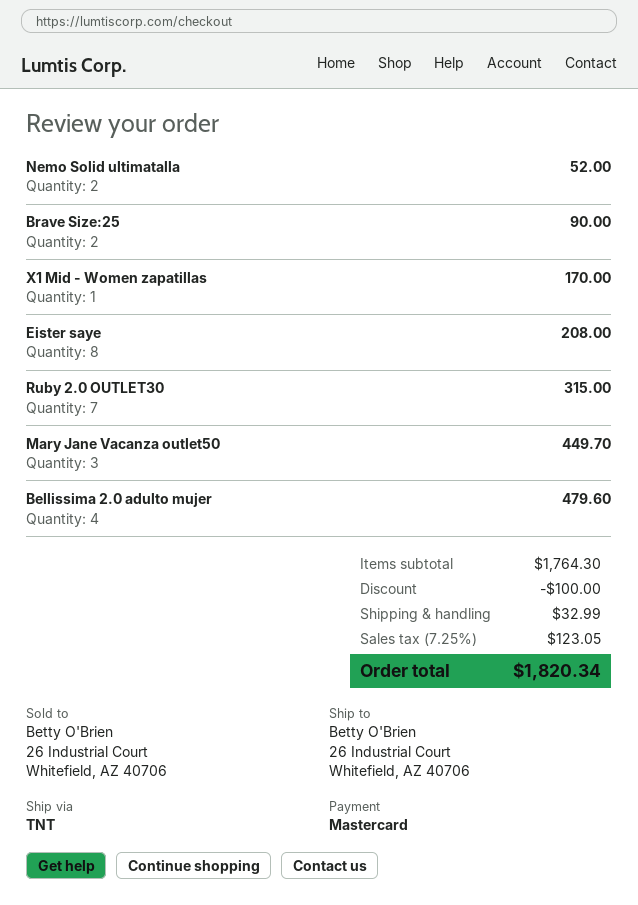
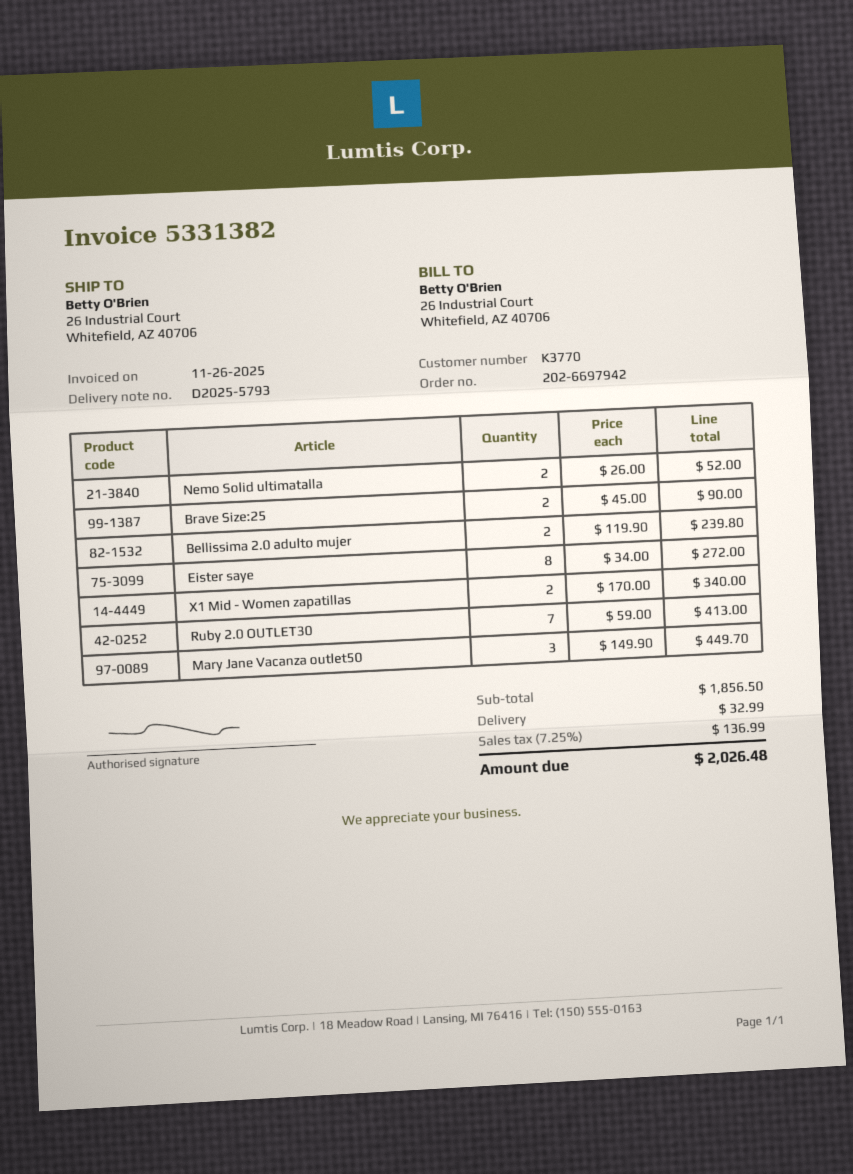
X1 Mid - Women zapatillas: 1 for 170.00 -> 2 for 340.00
Eister saye: 8 for 208.00 -> 8 for 272.00
Ruby 2.0 OUTLET30: 7 for 315.00 -> 7 for 413.00
Bellissima 2.0 adulto mujer: 4 for 479.60 -> 2 for 239.80
subtotal: 1764.30 -> 1856.50
discount: 100.00 -> none
tax: 7.25% = 123.05 -> 7.25% = 136.99
total: 1820.34 -> 2026.48

